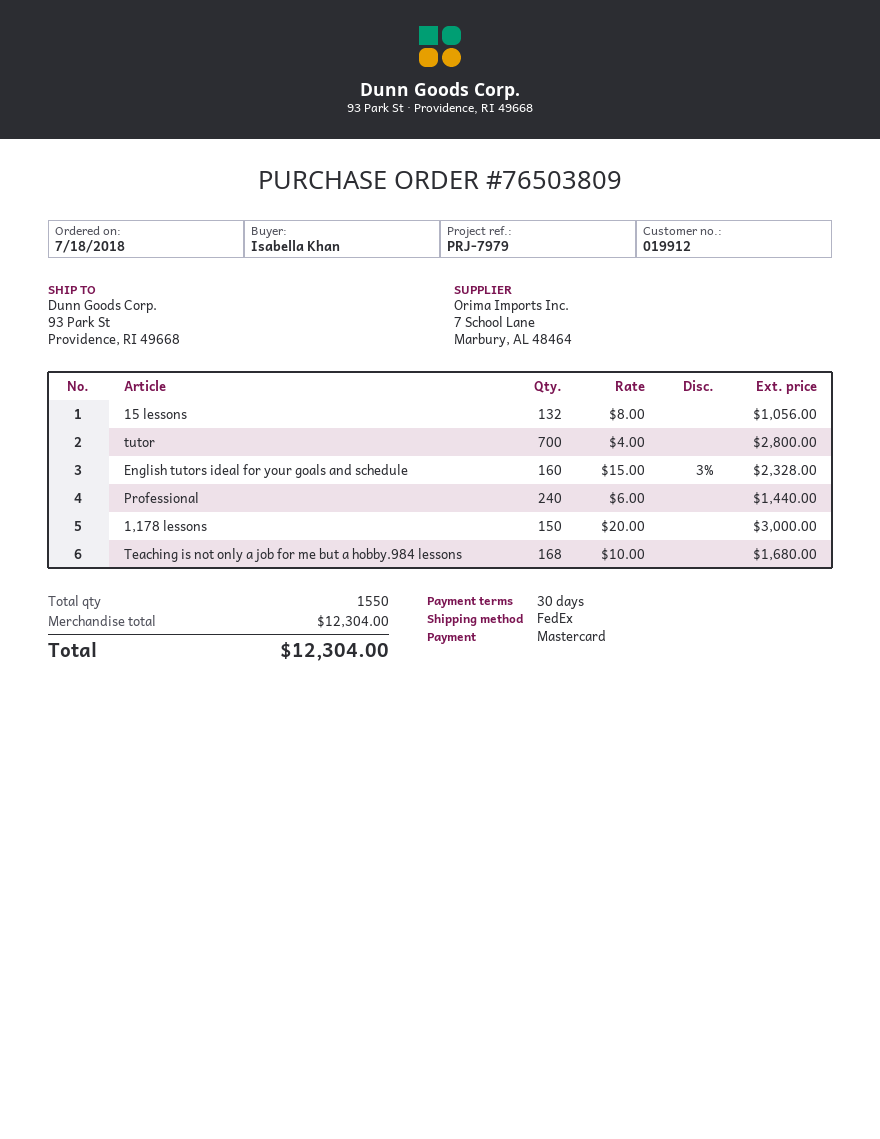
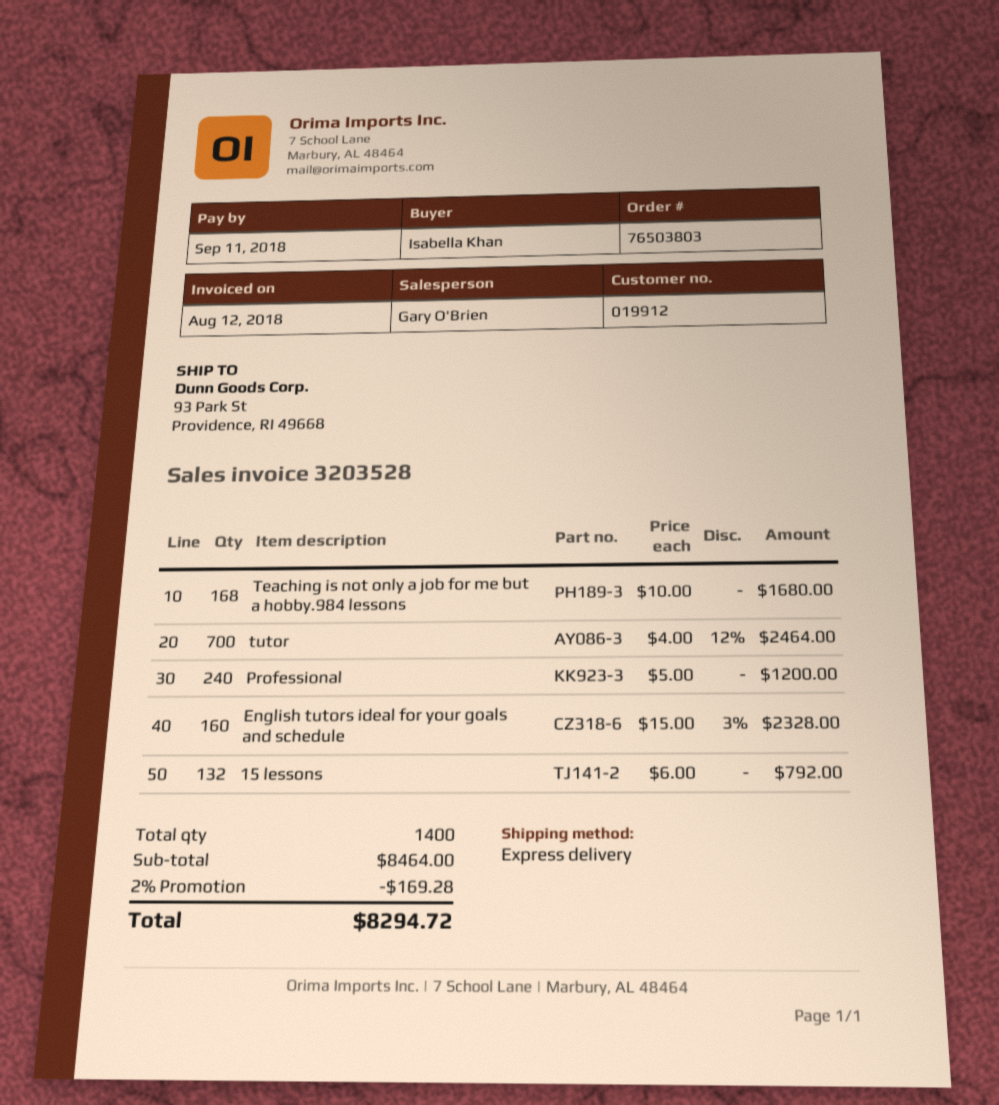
order number: 76503809 -> 76503803
shipping method: FedEx -> express
15 lessons: 132 x 8.00 = 1056.00 -> 132 x 6.00 = 792.00
tutor: 700 x 4.00 = 2800.00 -> 700 x 4.00 - 12% = 2464.00
Professional: 240 x 6.00 = 1440.00 -> 240 x 5.00 = 1200.00
1,178 lessons: 150 x 20.00 = 3000.00 -> none
total quantity: 1550 -> 1400
subtotal: 12304.00 -> 8464.00
discount: none -> 2% = 169.28
total: 12304.00 -> 8294.72

